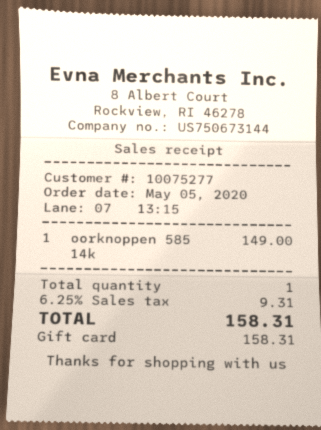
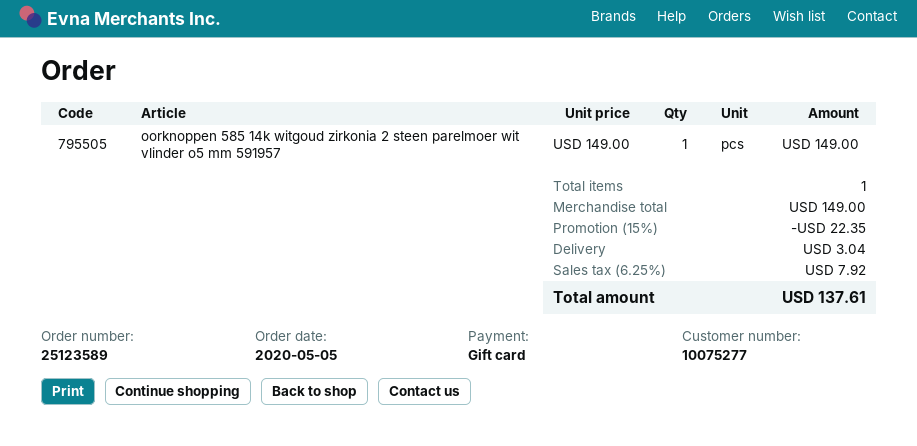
discount: none -> 15% = 22.35
shipping: none -> 3.04
tax: 6.25% = 9.31 -> 6.25% = 7.92
total: 158.31 -> 137.61

